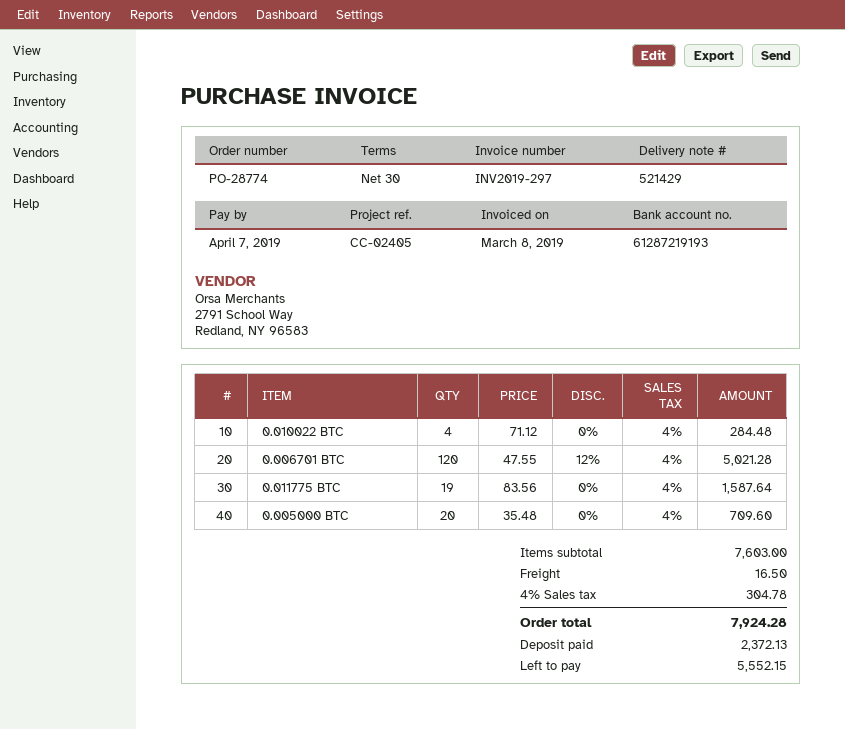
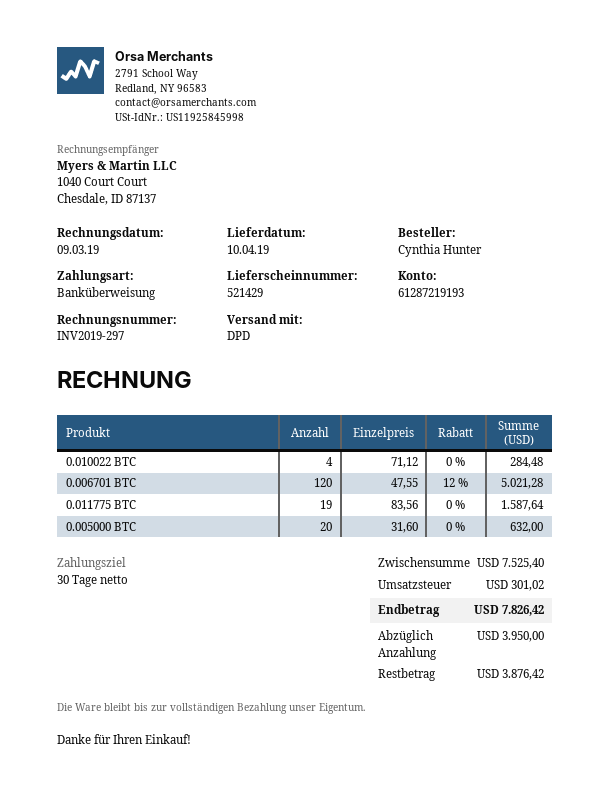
invoice date: 2019-03-08 -> 2019-03-09
0.005000 BTC: 20 x 35.48 = 709.60 -> 20 x 31.60 = 632.00
subtotal: 7603.00 -> 7525.40
shipping: 16.50 -> none
tax: 304.78 -> 301.02
total: 7924.28 -> 7826.42
deposit: 2372.13 -> 3950.00
balance: 5552.15 -> 3876.42

